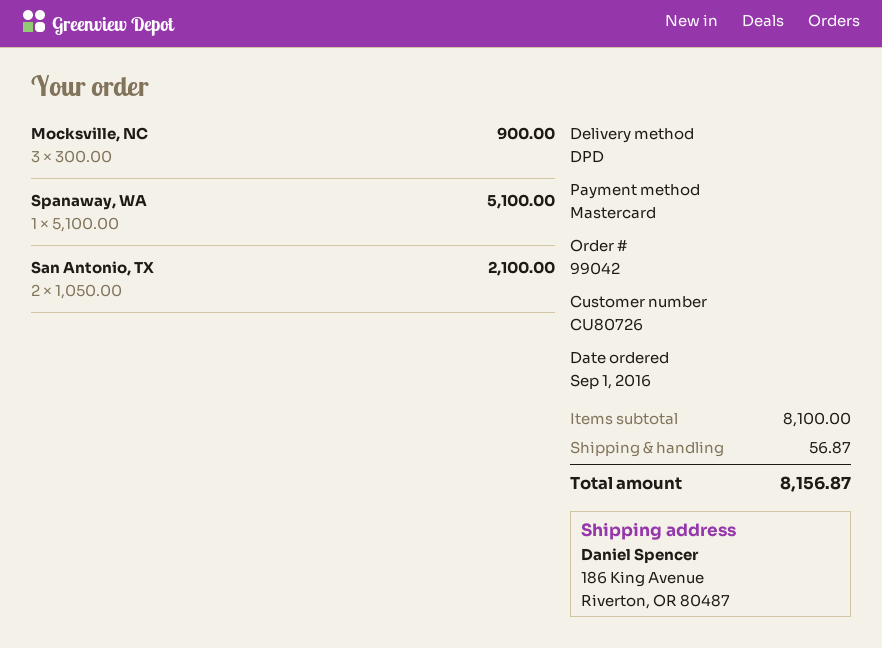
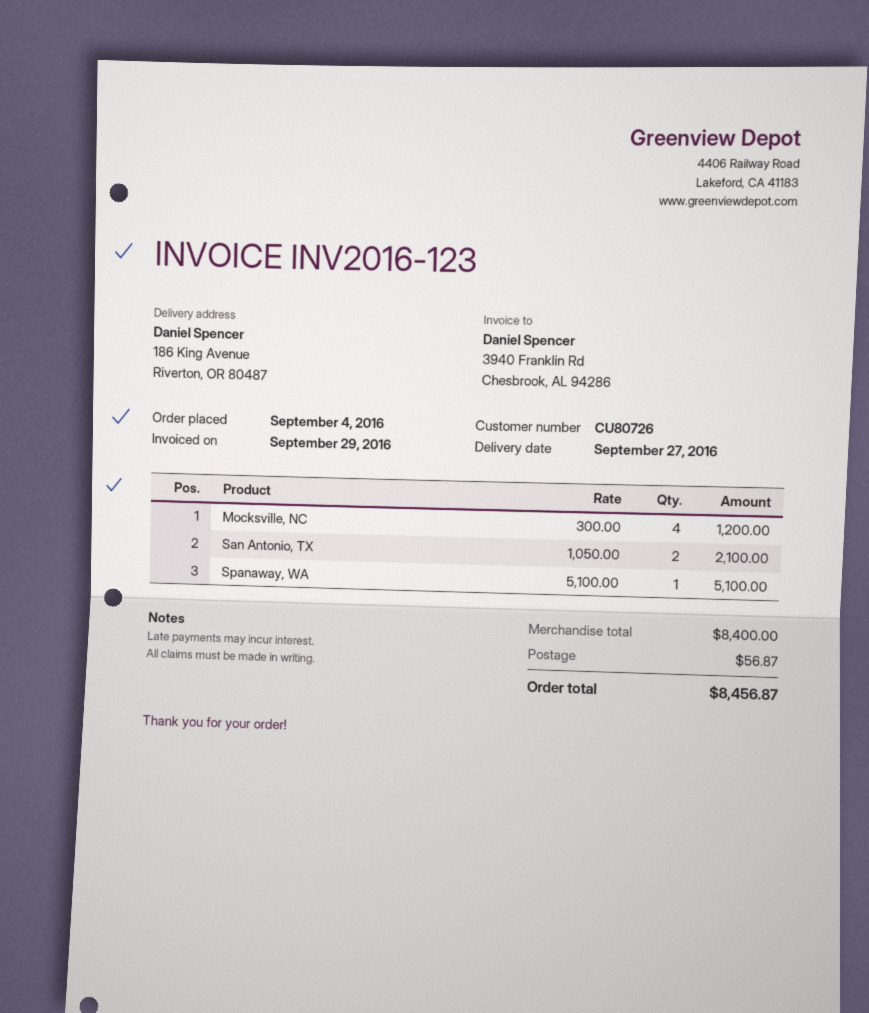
order date: 2016-09-01 -> 2016-09-04
Mocksville, NC: 3 x 300.00 = 900.00 -> 4 x 300.00 = 1200.00
subtotal: 8100.00 -> 8400.00
total: 8156.87 -> 8456.87

